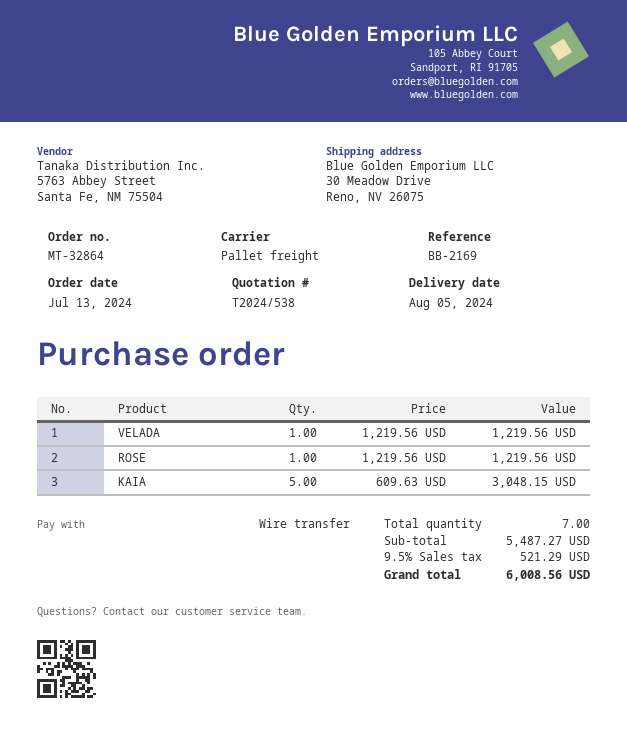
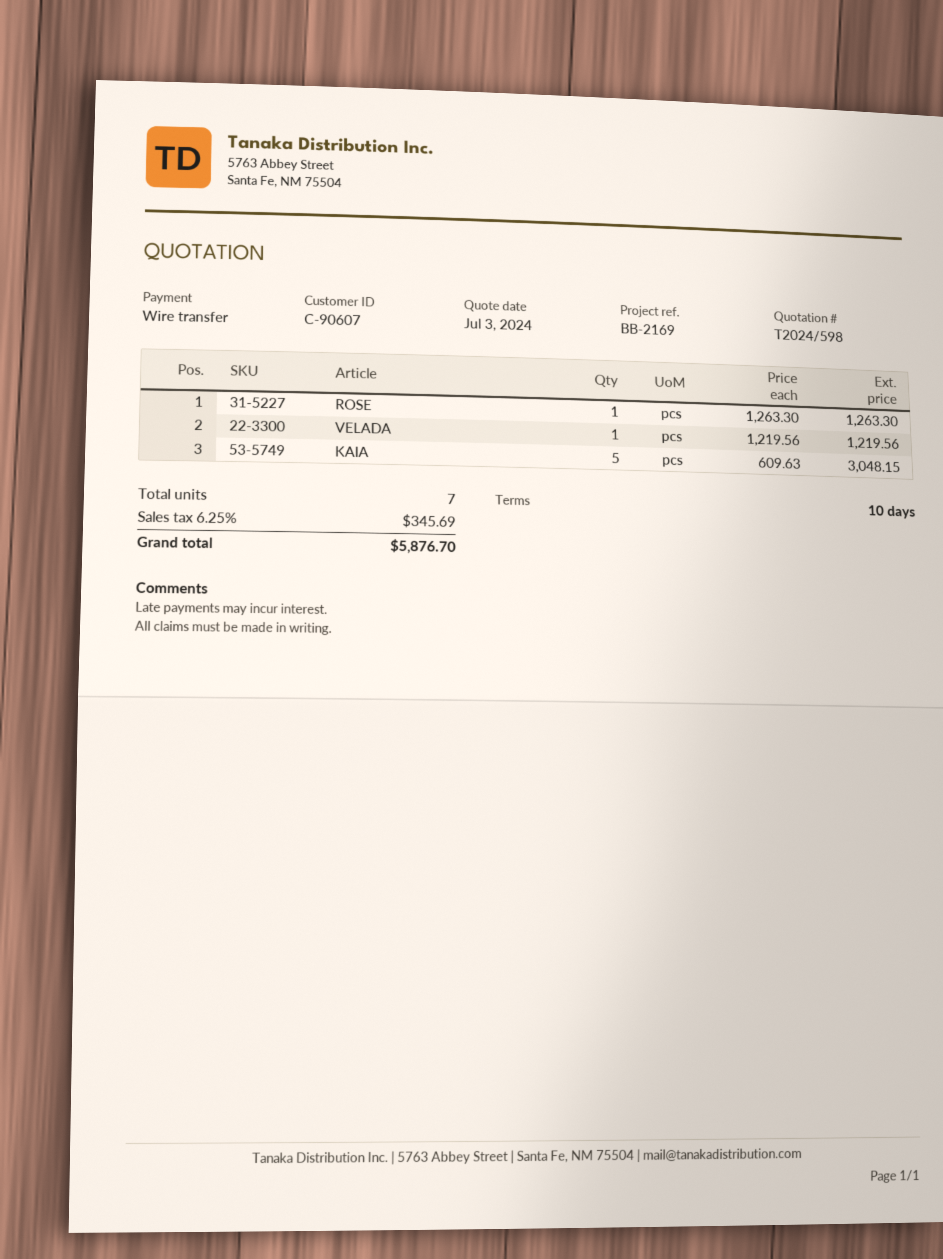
quote number: T2024/538 -> T2024/598
ROSE: 1 x 1219.56 = 1219.56 -> 1 x 1263.30 = 1263.30
tax: 9.5% = 521.29 -> 6.25% = 345.69
total: 6008.56 -> 5876.70

